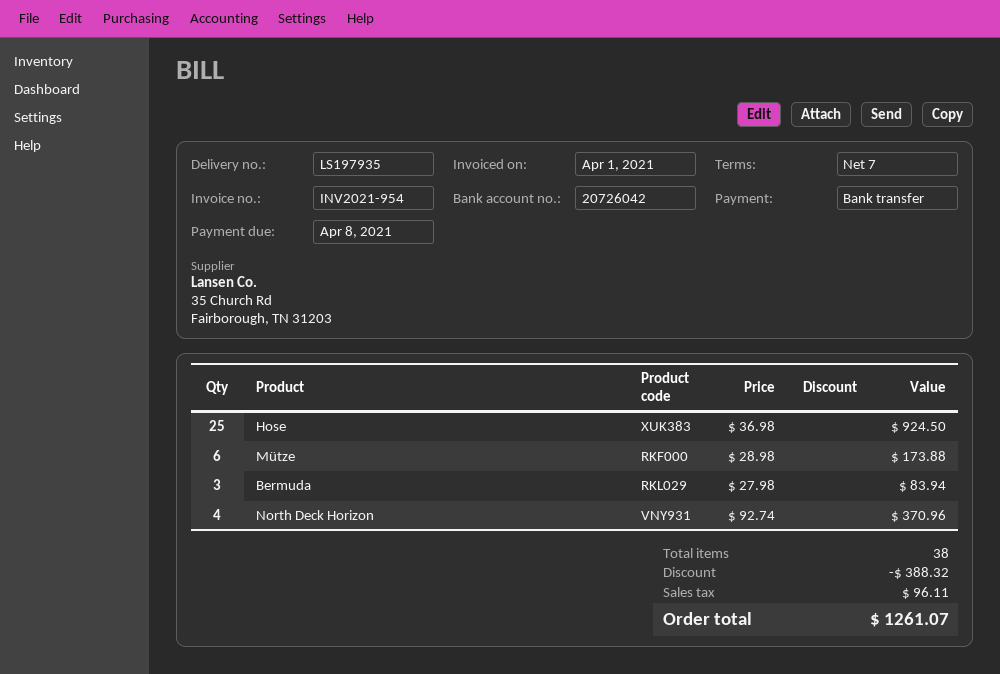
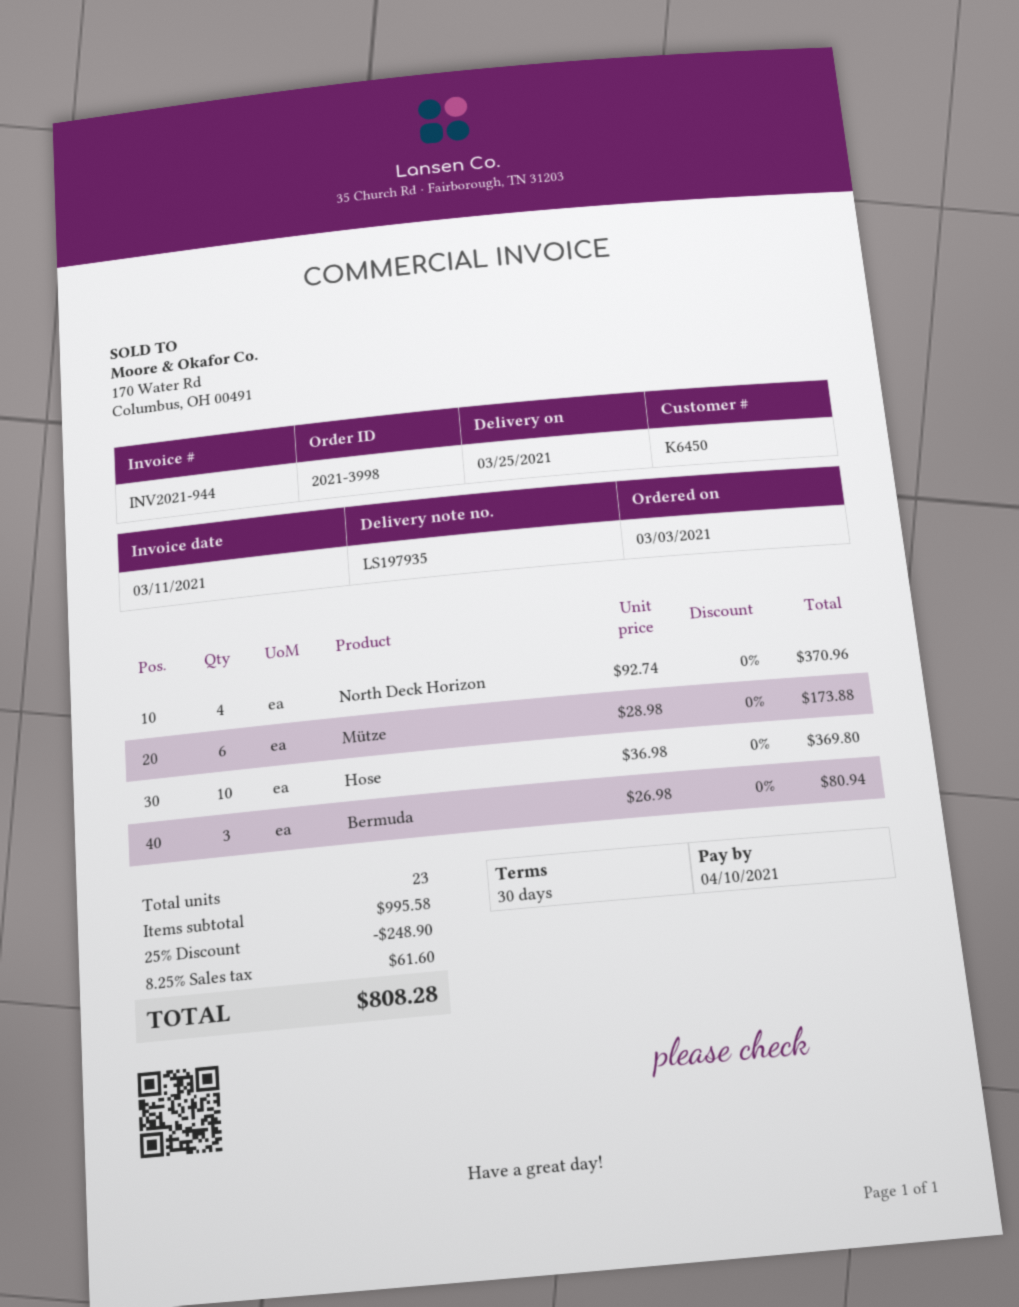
invoice number: INV2021-954 -> INV2021-944
invoice date: 2021-04-01 -> 2021-03-11
payment terms: 7 days -> 30 days
due date: 2021-04-08 -> 2021-04-10
Hose: 25 x 36.98 = 924.50 -> 10 x 36.98 = 369.80
Bermuda: 3 x 27.98 = 83.94 -> 3 x 26.98 = 80.94
total quantity: 38 -> 23
discount: 388.32 -> 248.90
tax: 96.11 -> 61.60
total: 1261.07 -> 808.28

